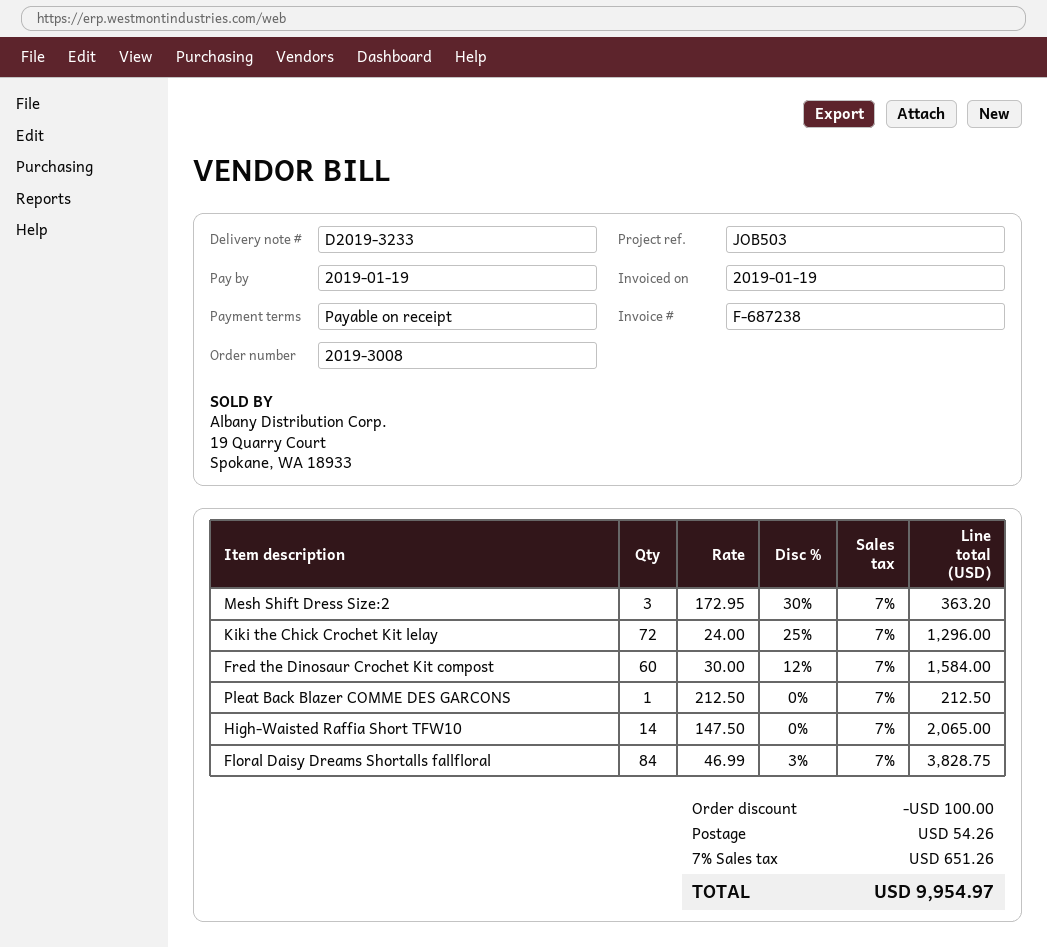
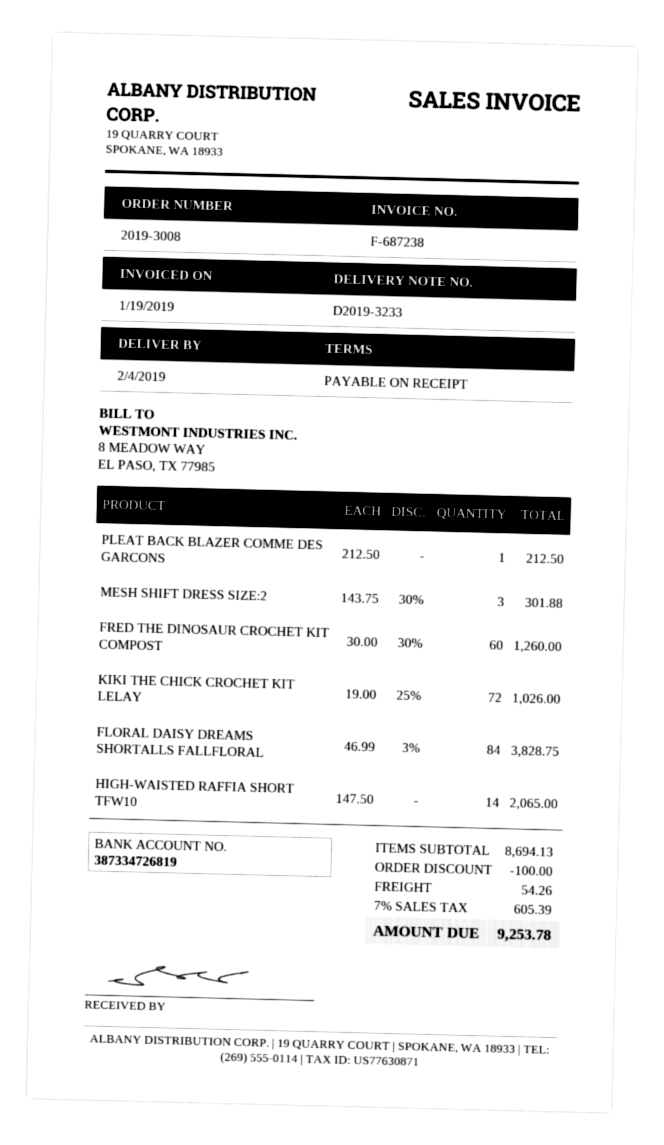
Mesh Shift Dress Size:2: 3 x 172.95 - 30% = 363.20 -> 3 x 143.75 - 30% = 301.88
Kiki the Chick Crochet Kit lelay: 72 x 24.00 - 25% = 1296.00 -> 72 x 19.00 - 25% = 1026.00
Fred the Dinosaur Crochet Kit compost: 60 x 30.00 - 12% = 1584.00 -> 60 x 30.00 - 30% = 1260.00
tax: 7% = 651.26 -> 7% = 605.39
total: 9954.97 -> 9253.78

